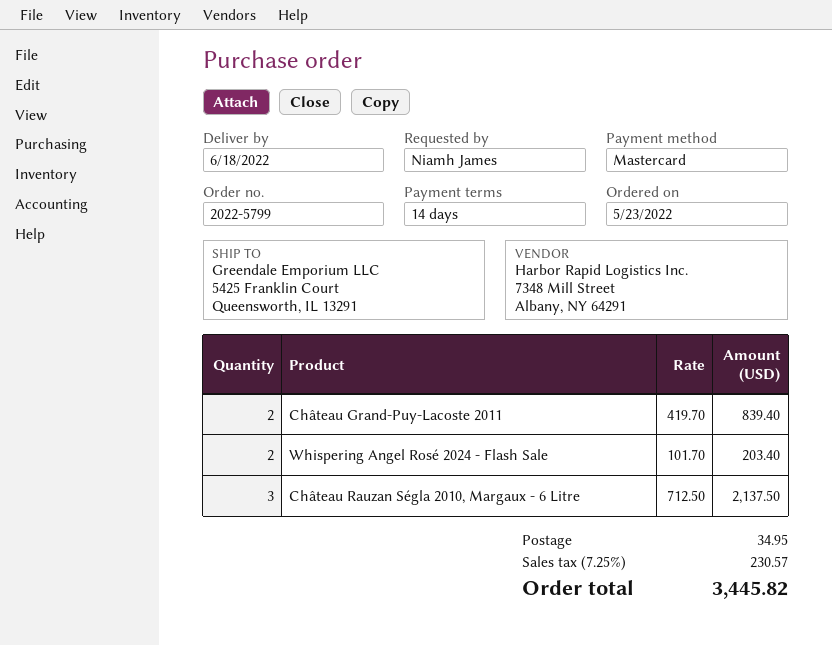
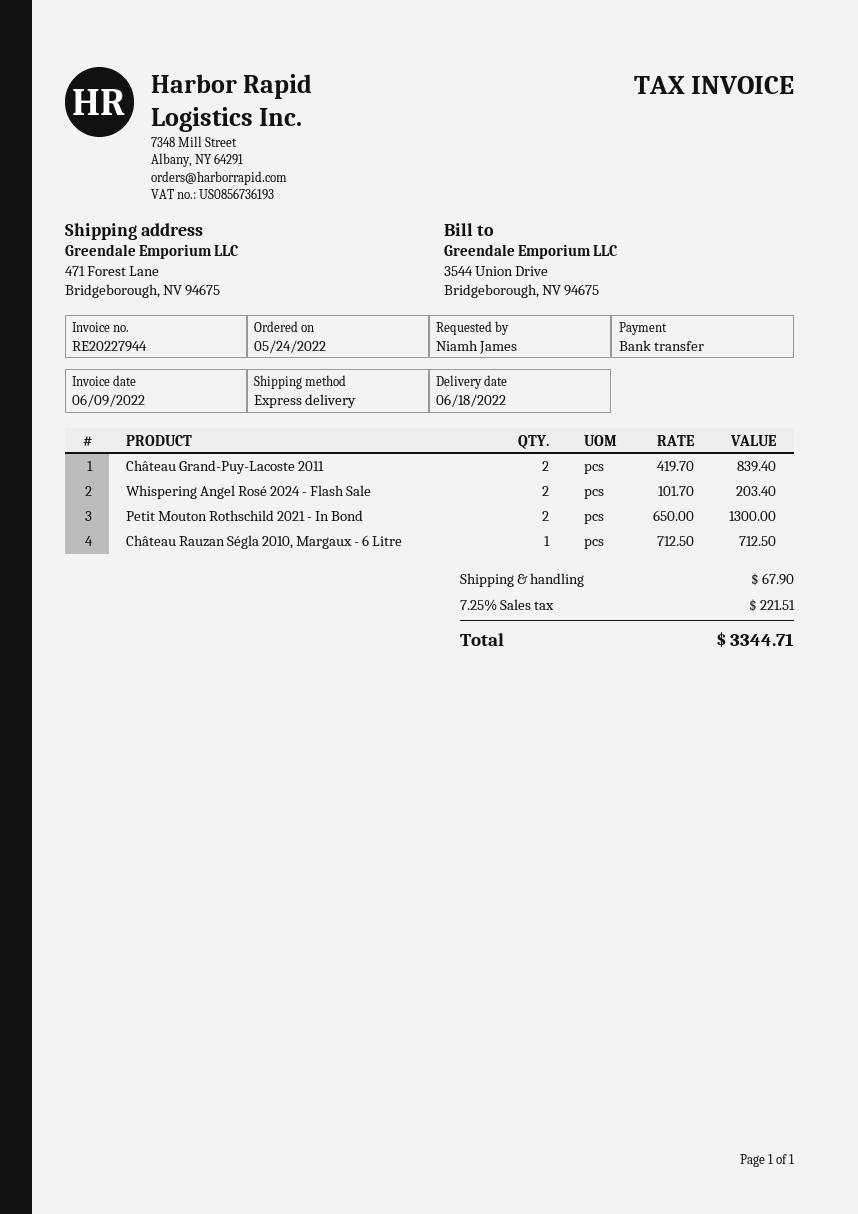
order date: 2022-05-23 -> 2022-05-24
payment method: Mastercard -> bank transfer
ship to: 5425 Franklin Court, Queensworth, IL 13291 -> 471 Forest Lane, Bridgeborough, NV 94675
Château Rauzan Ségla 2010, Margaux - 6 Litre: 3 x 712.50 = 2137.50 -> 1 x 712.50 = 712.50
Petit Mouton Rothschild 2021 - In Bond: none -> 2 x 650.00 = 1300.00
shipping: 34.95 -> 67.90
tax: 7.25% = 230.57 -> 7.25% = 221.51
total: 3445.82 -> 3344.71

